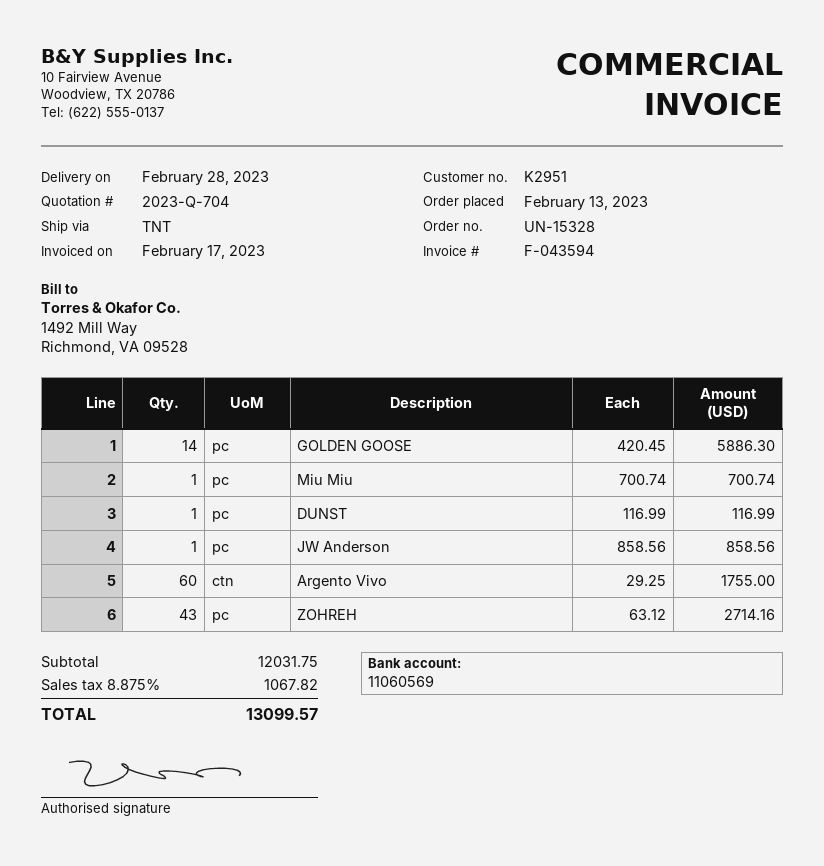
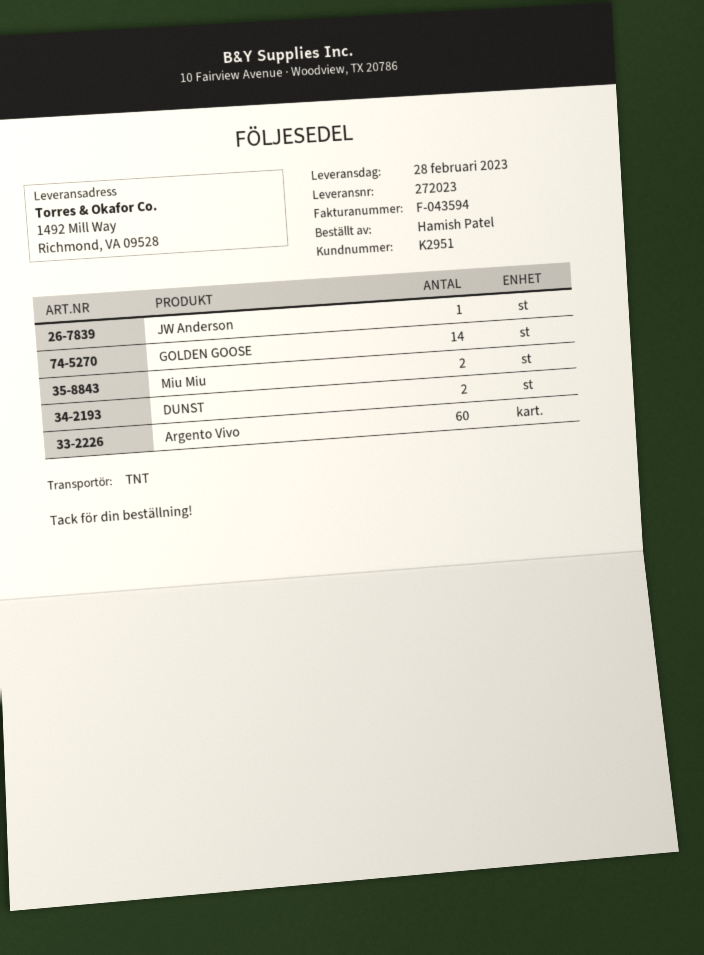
Miu Miu: 1 -> 2
DUNST: 1 -> 2
ZOHREH: 43 -> none

